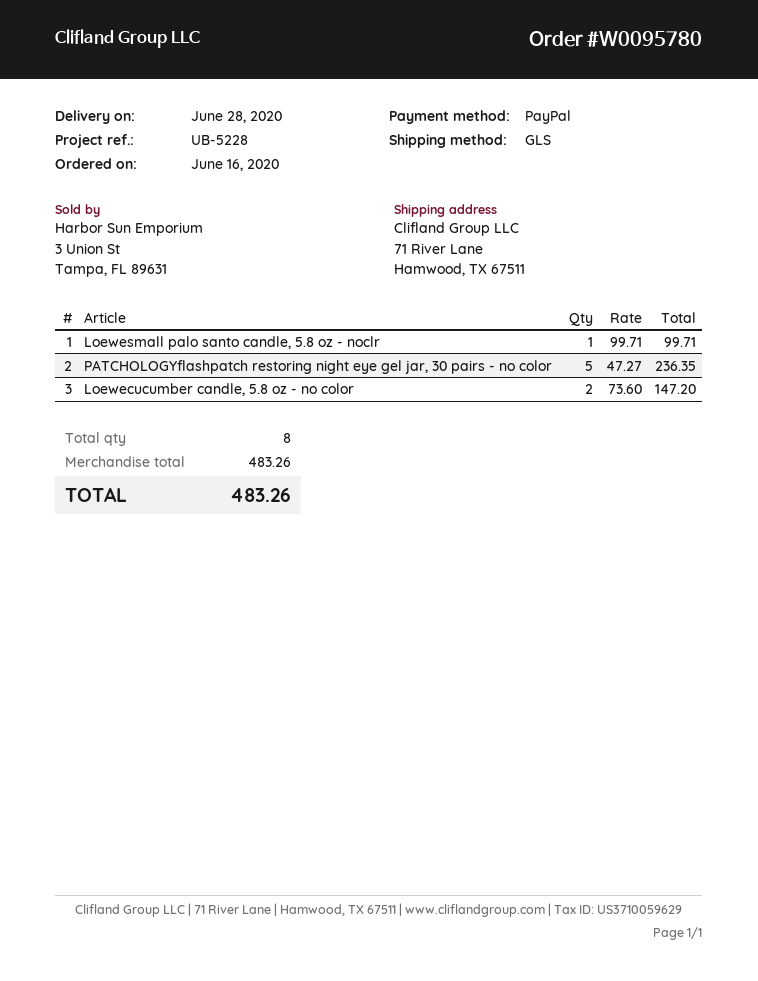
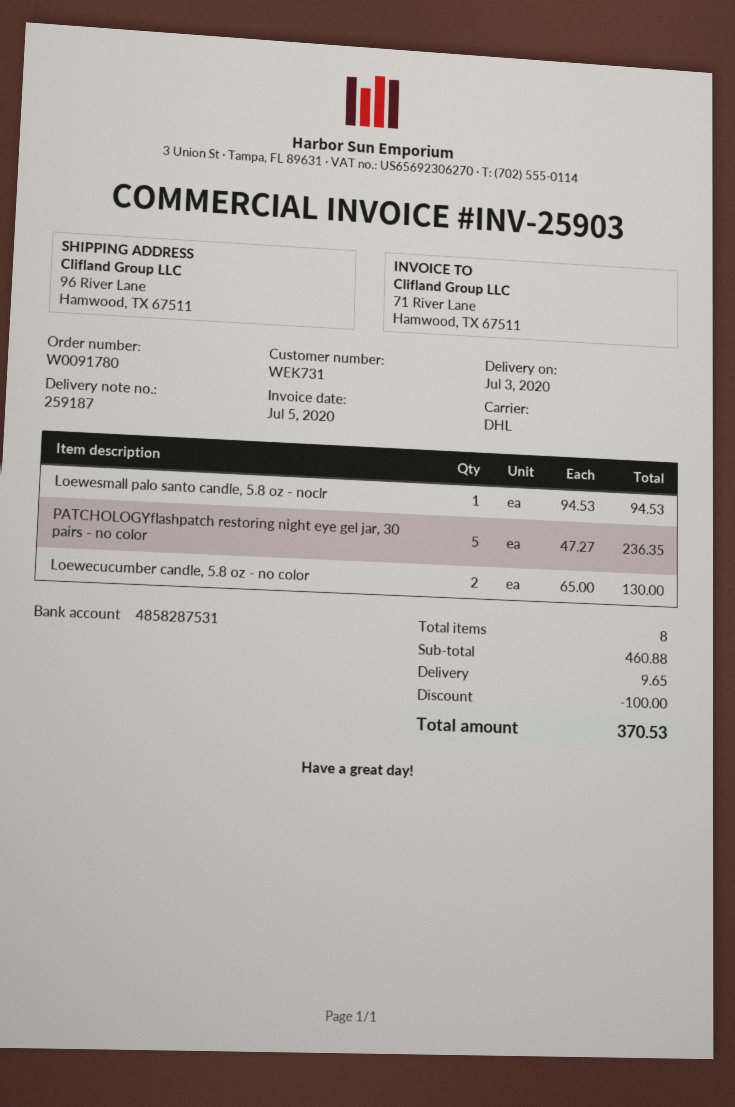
order number: W0095780 -> W0091780
delivery date: 2020-06-28 -> 2020-07-03
shipping method: GLS -> DHL
ship to: 71 River Lane, Hamwood, TX 67511 -> 96 River Lane, Hamwood, TX 67511
Loewesmall palo santo candle, 5.8 oz - noclr: 1 x 99.71 = 99.71 -> 1 x 94.53 = 94.53
Loewecucumber candle, 5.8 oz - no color: 2 x 73.60 = 147.20 -> 2 x 65.00 = 130.00
subtotal: 483.26 -> 460.88
discount: none -> 100.00
shipping: none -> 9.65
total: 483.26 -> 370.53

